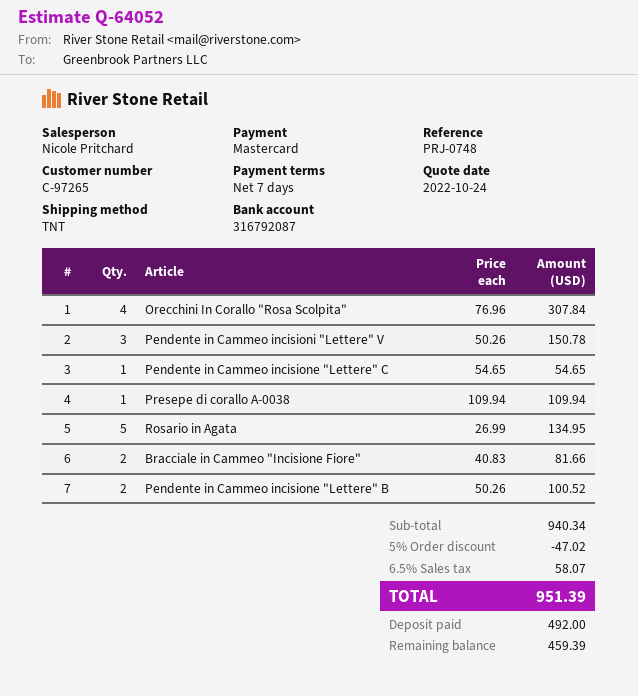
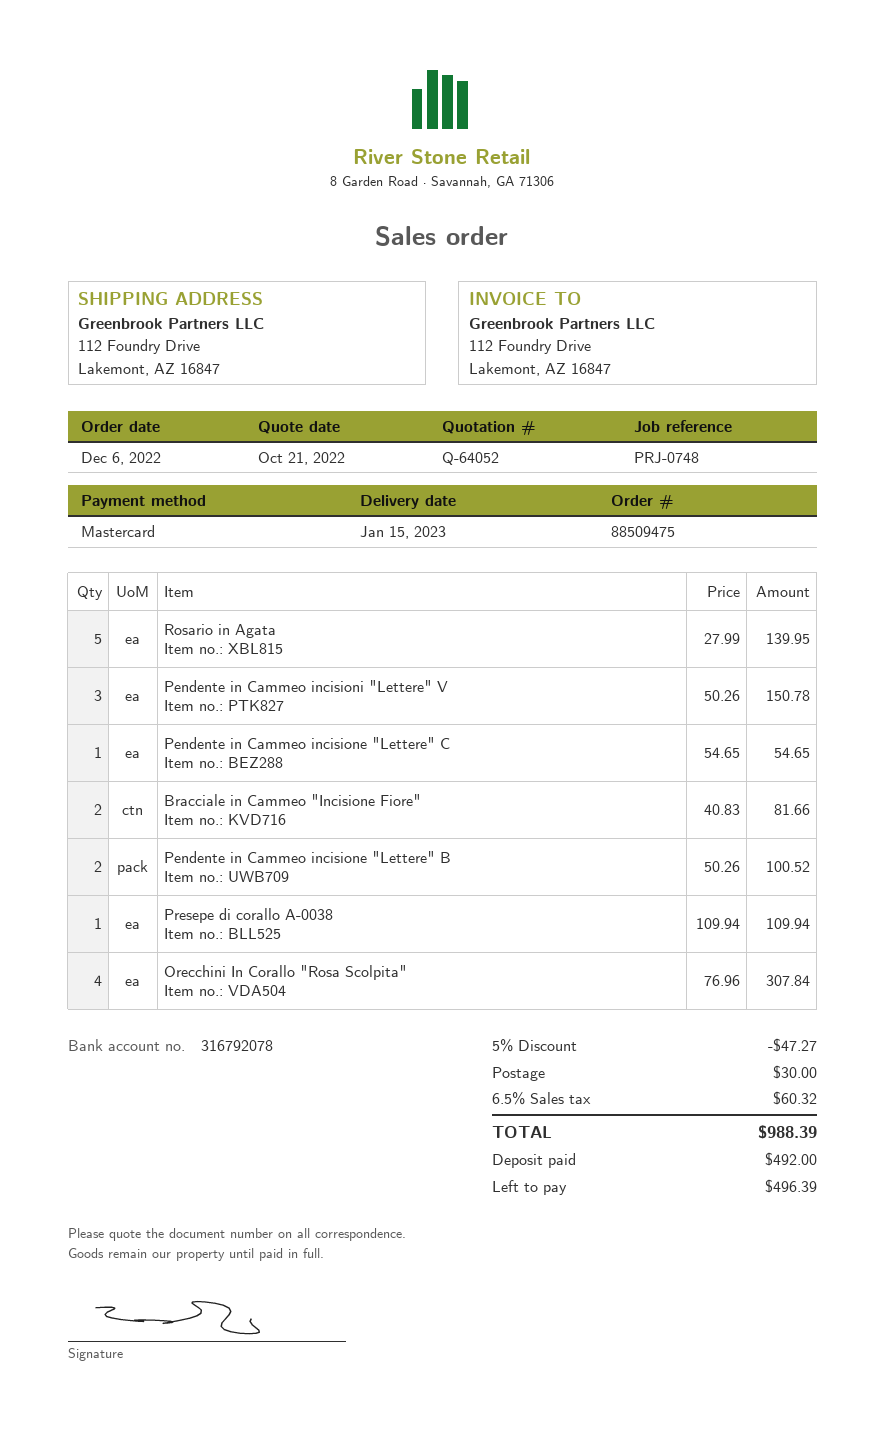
quote date: 2022-10-24 -> 2022-10-21
bank account: 316792087 -> 316792078
Rosario in Agata: 5 x 26.99 = 134.95 -> 5 x 27.99 = 139.95
discount: 5% = 47.02 -> 5% = 47.27
shipping: none -> 30.00
tax: 6.5% = 58.07 -> 6.5% = 60.32
total: 951.39 -> 988.39
balance: 459.39 -> 496.39

